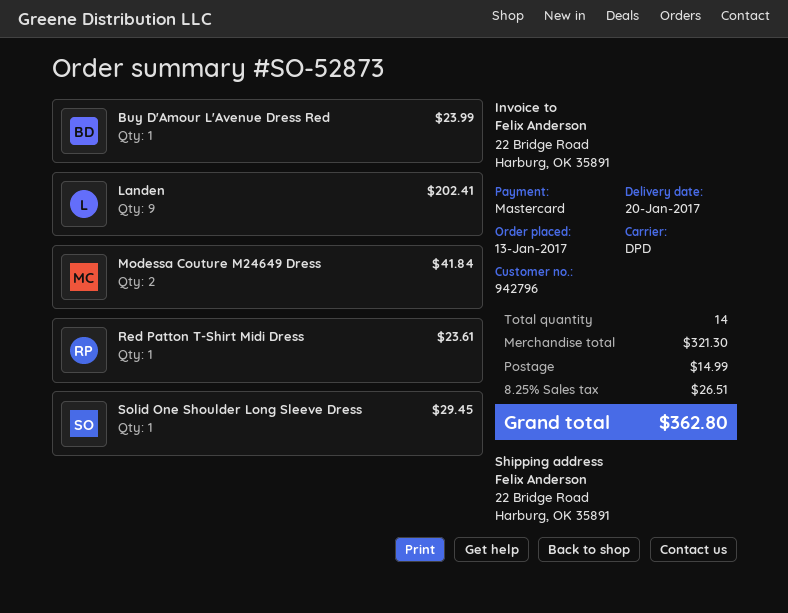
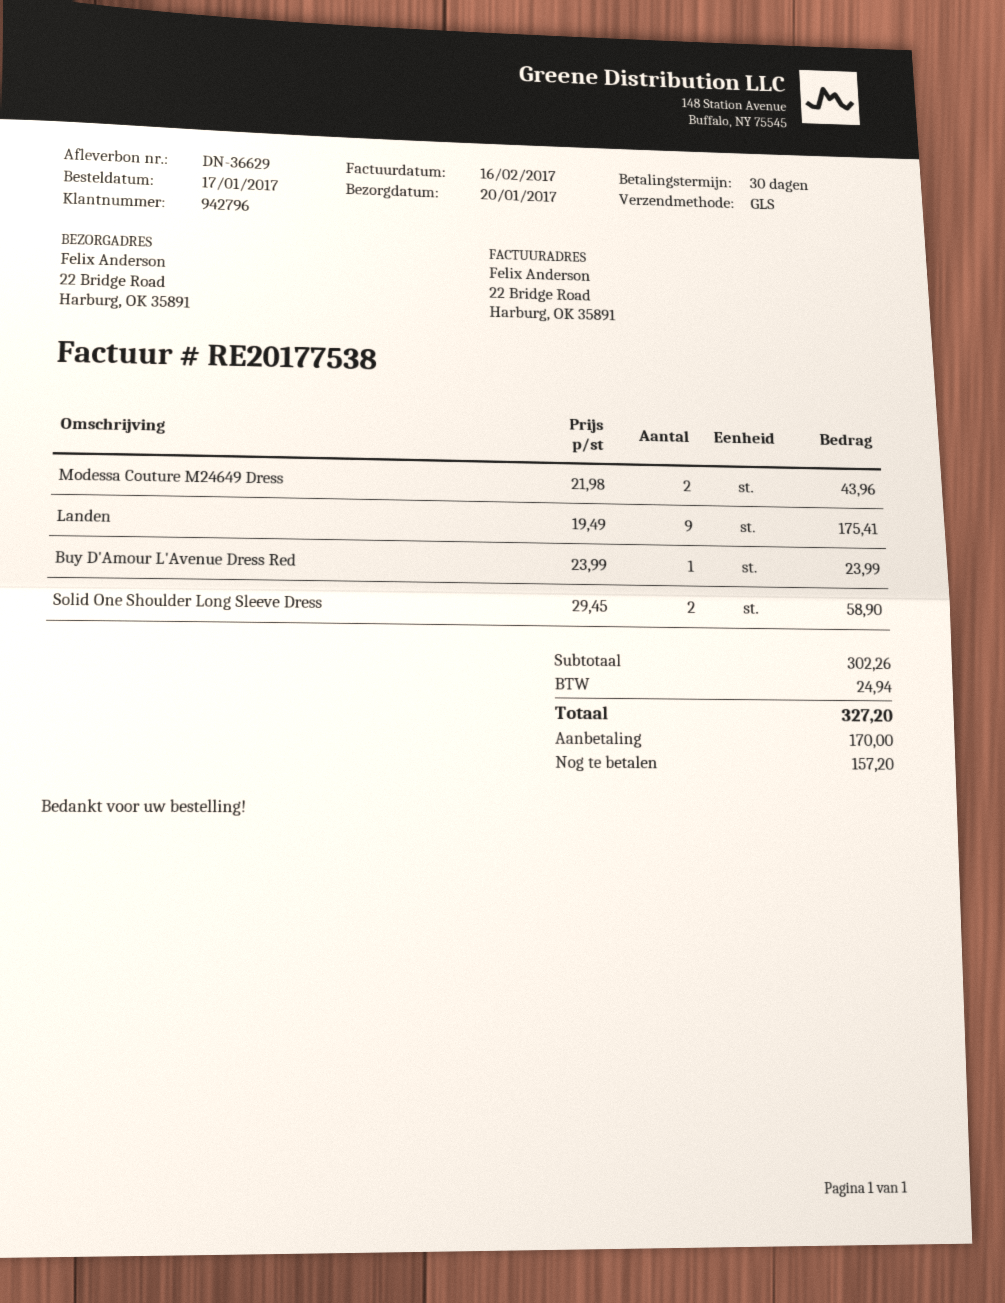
order date: 2017-01-13 -> 2017-01-17
shipping method: DPD -> GLS
Landen: 9 for 202.41 -> 9 for 175.41
Modessa Couture M24649 Dress: 2 for 41.84 -> 2 for 43.96
Red Patton T-Shirt Midi Dress: 1 for 23.61 -> none
Solid One Shoulder Long Sleeve Dress: 1 for 29.45 -> 2 for 58.90
subtotal: 321.30 -> 302.26
shipping: 14.99 -> none
tax: 26.51 -> 24.94
total: 362.80 -> 327.20

